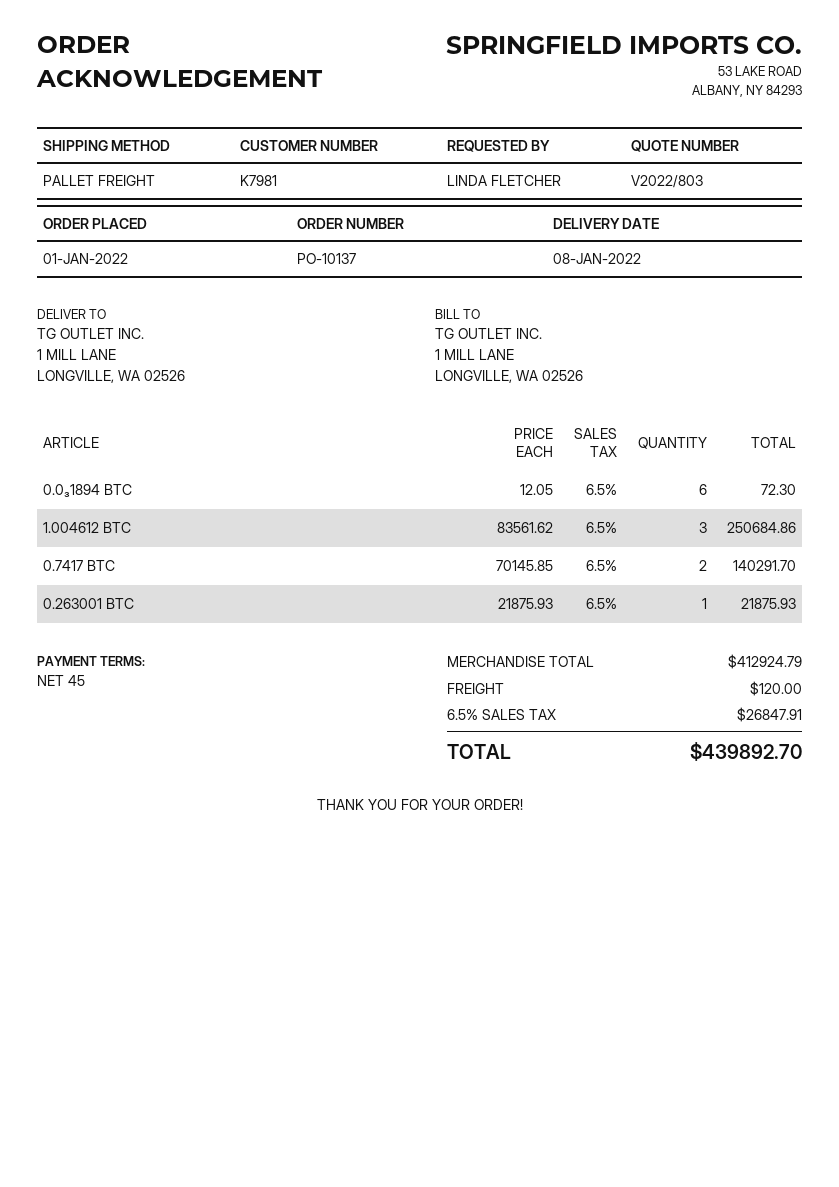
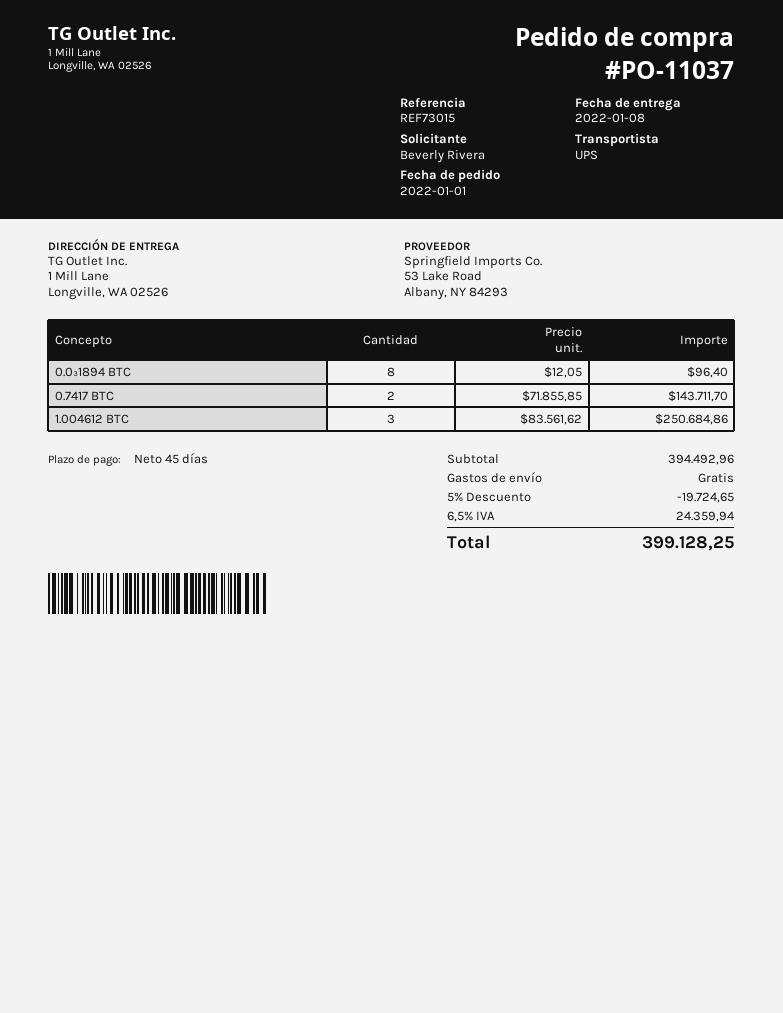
order number: PO-10137 -> PO-11037
ordered by: LINDA FLETCHER -> Beverly Rivera
shipping method: pallet freight -> UPS
0.0₃1894 BTC: 6 x 12.05 = 72.30 -> 8 x 12.05 = 96.40
0.7417 BTC: 2 x 70145.85 = 140291.70 -> 2 x 71855.85 = 143711.70
0.263001 BTC: 1 x 21875.93 = 21875.93 -> none
subtotal: 412924.79 -> 394492.96
discount: none -> 5% = 19724.65
shipping: 120.00 -> 0.00
tax: 6.5% = 26847.91 -> 6.5% = 24359.94
total: 439892.70 -> 399128.25

